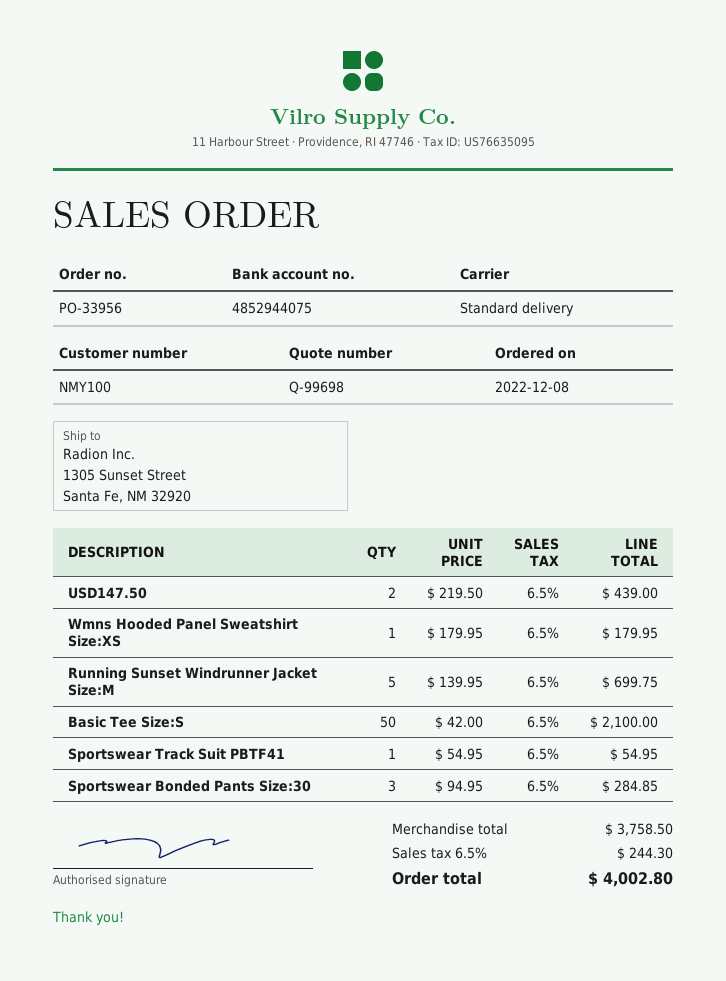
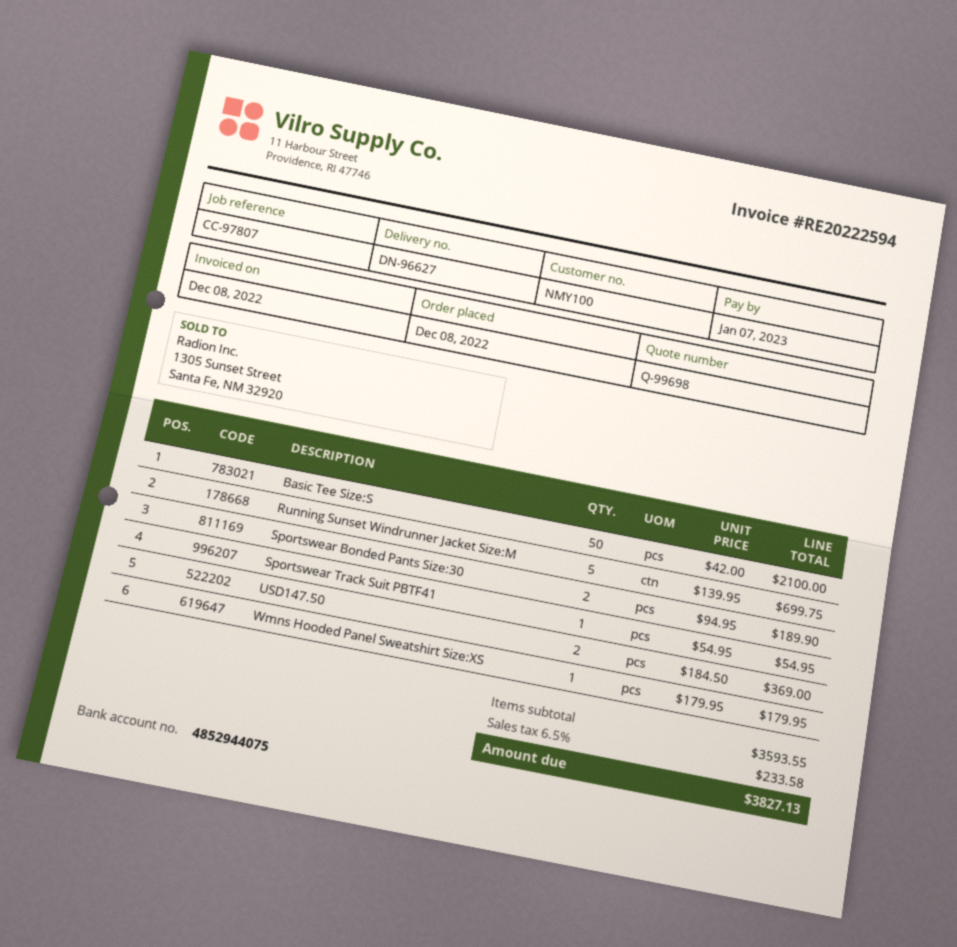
USD147.50: 2 x 219.50 = 439.00 -> 2 x 184.50 = 369.00
Sportswear Bonded Pants Size:30: 3 x 94.95 = 284.85 -> 2 x 94.95 = 189.90
subtotal: 3758.50 -> 3593.55
tax: 6.5% = 244.30 -> 6.5% = 233.58
total: 4002.80 -> 3827.13

